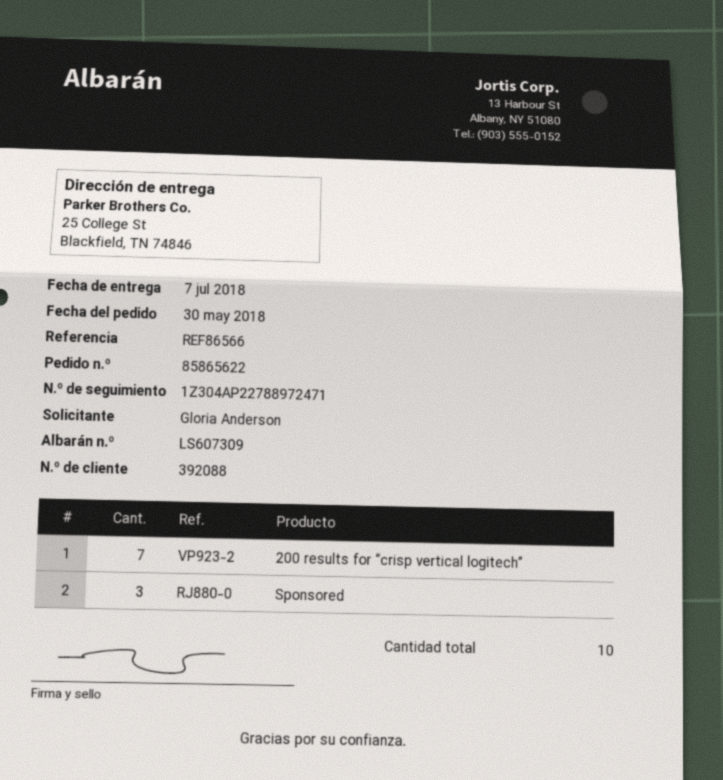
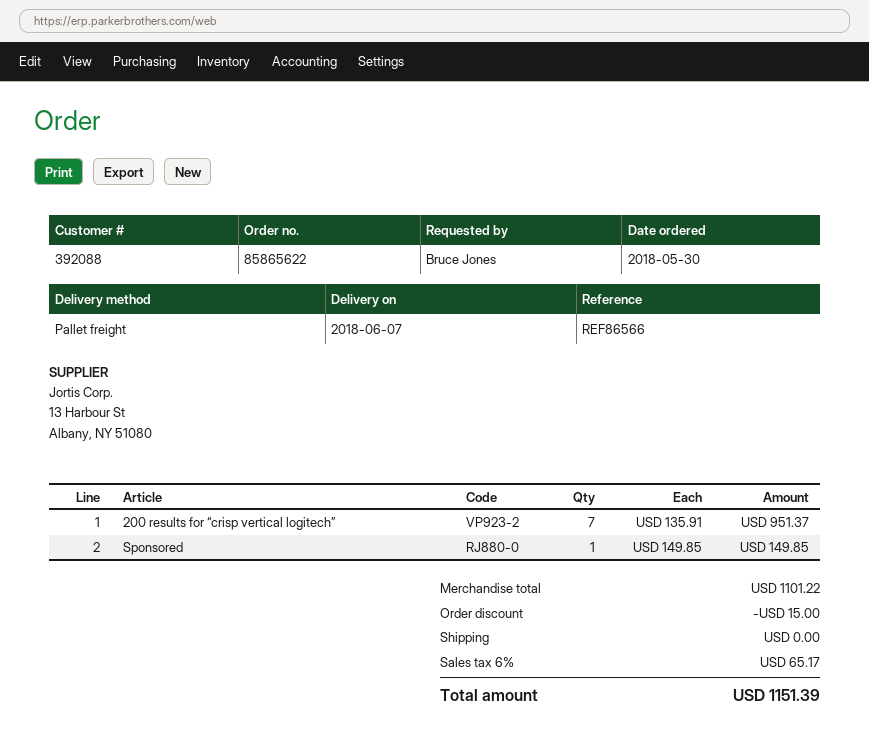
delivery date: 2018-07-07 -> 2018-06-07
ordered by: Gloria Anderson -> Bruce Jones
Sponsored: 3 -> 1

